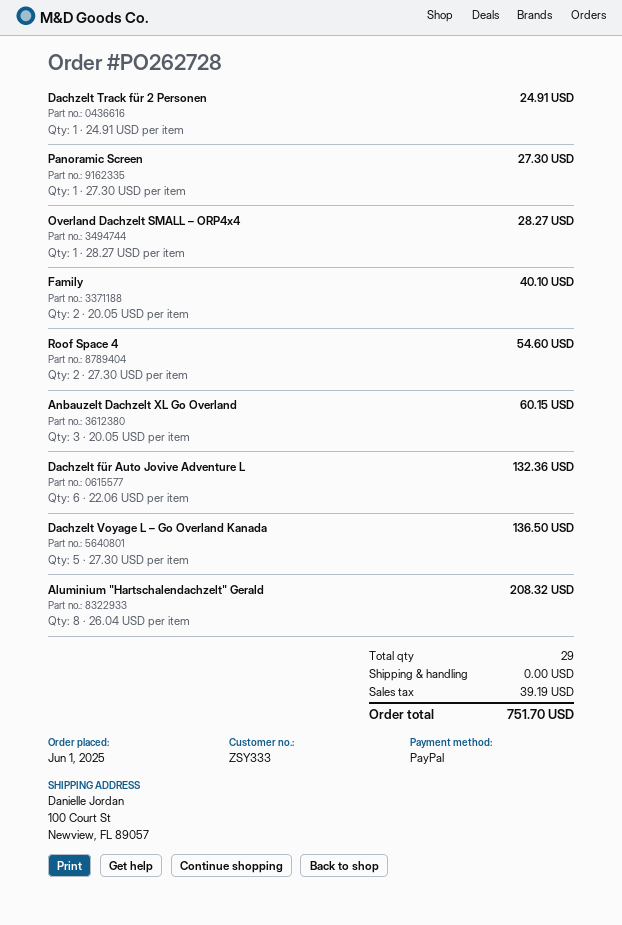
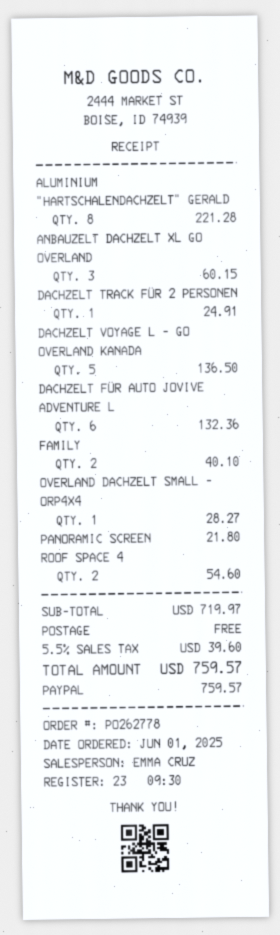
order number: PO262728 -> PO262778
Panoramic Screen: 1 for 27.30 -> 1 for 21.80
Aluminium "Hartschalendachzelt" Gerald: 8 for 208.32 -> 8 for 221.28
tax: 39.19 -> 39.60
total: 751.70 -> 759.57

